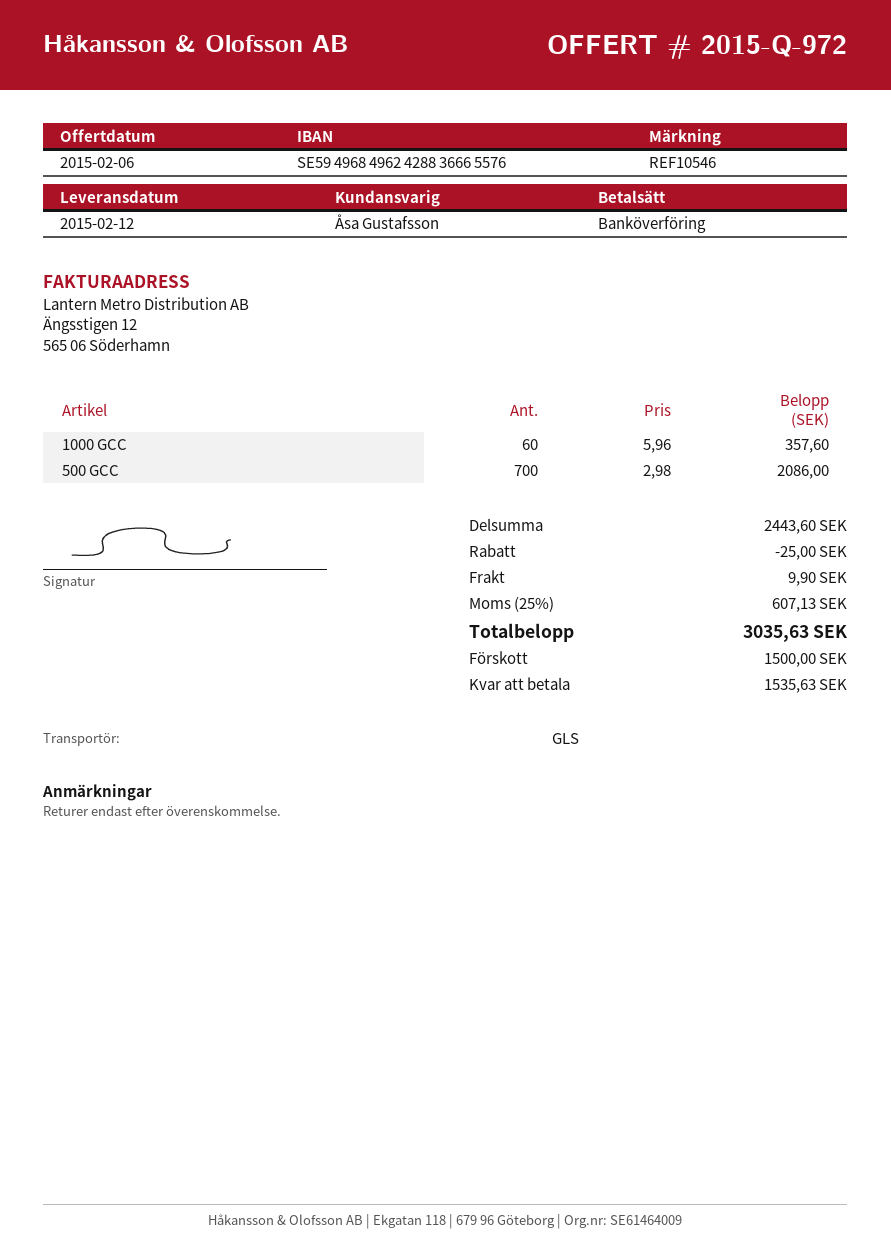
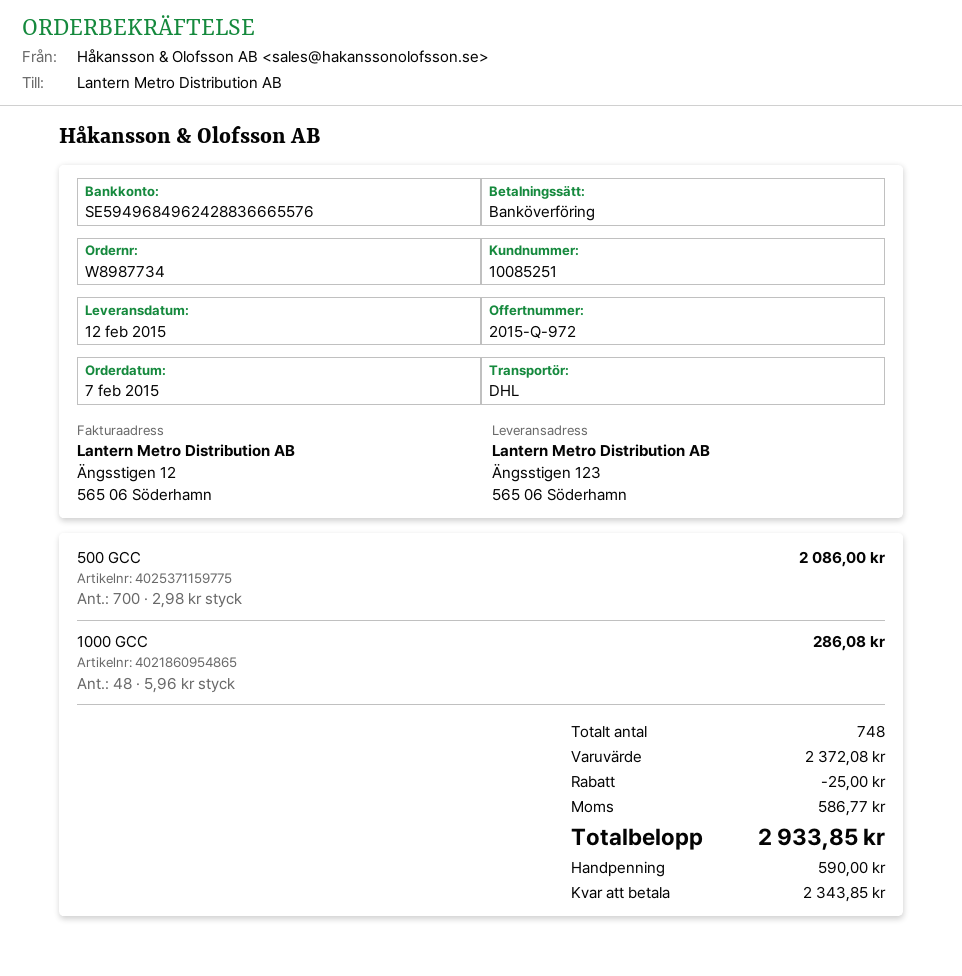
shipping method: GLS -> DHL
1000 GCC: 60 x 5.96 = 357.60 -> 48 x 5.96 = 286.08
subtotal: 2443.60 -> 2372.08
shipping: 9.90 -> none
tax: 607.13 -> 586.77
total: 3035.63 -> 2933.85
deposit: 1500.00 -> 590.00
balance: 1535.63 -> 2343.85

